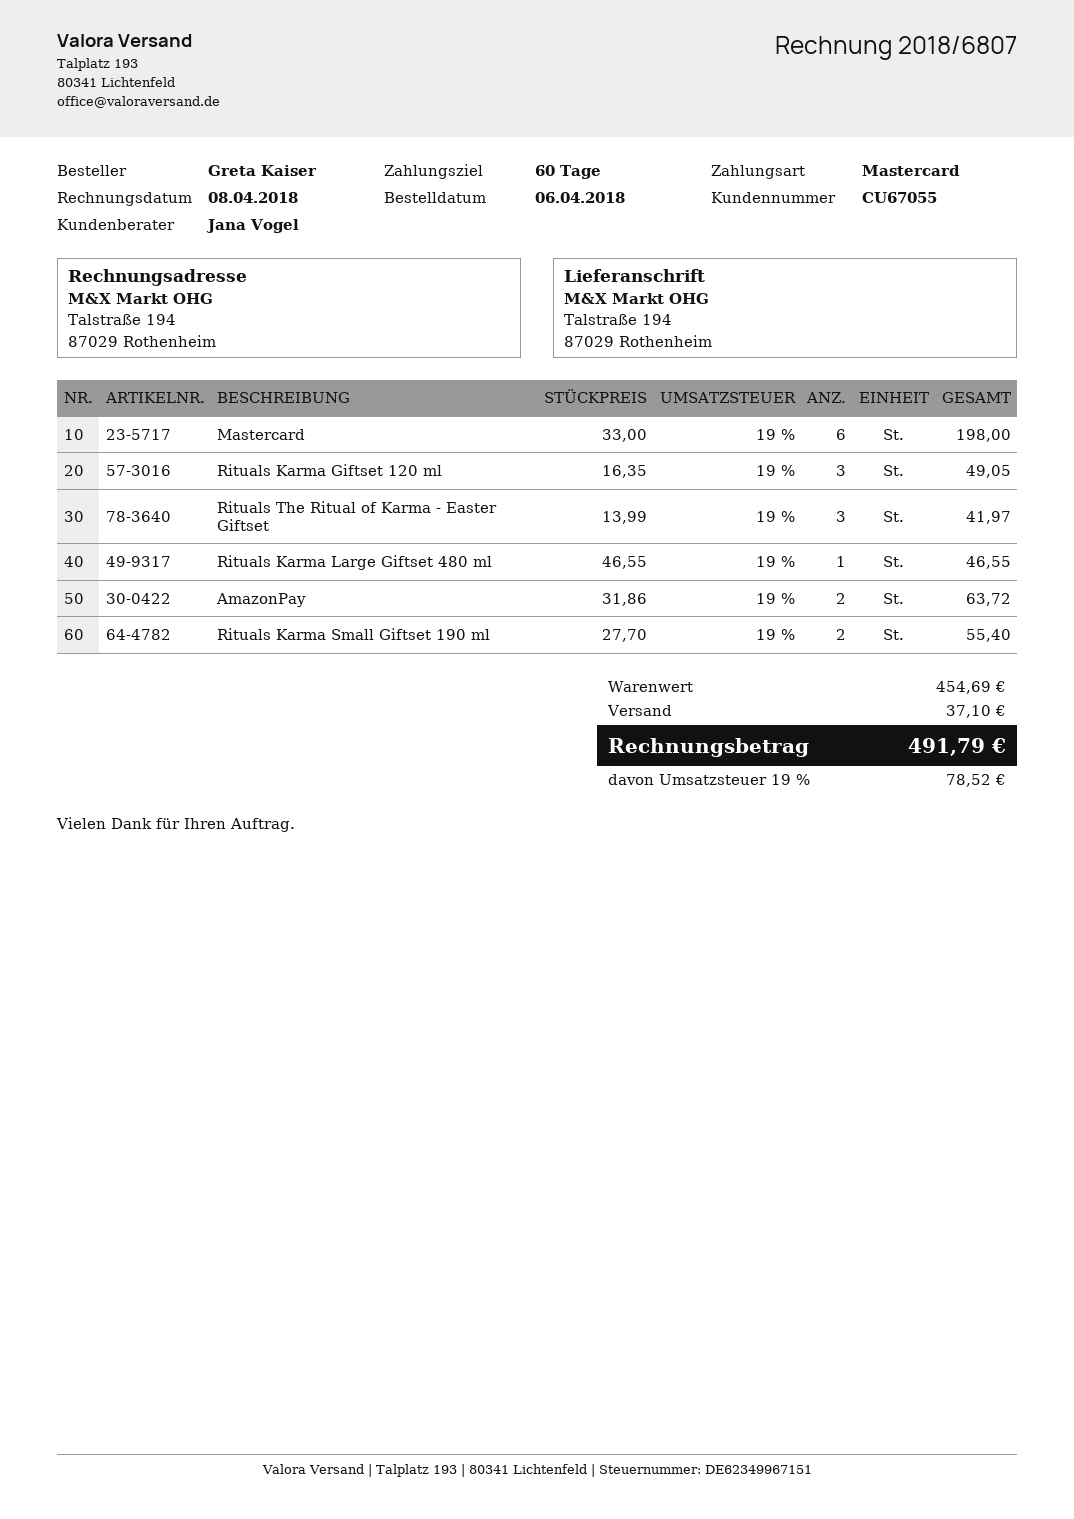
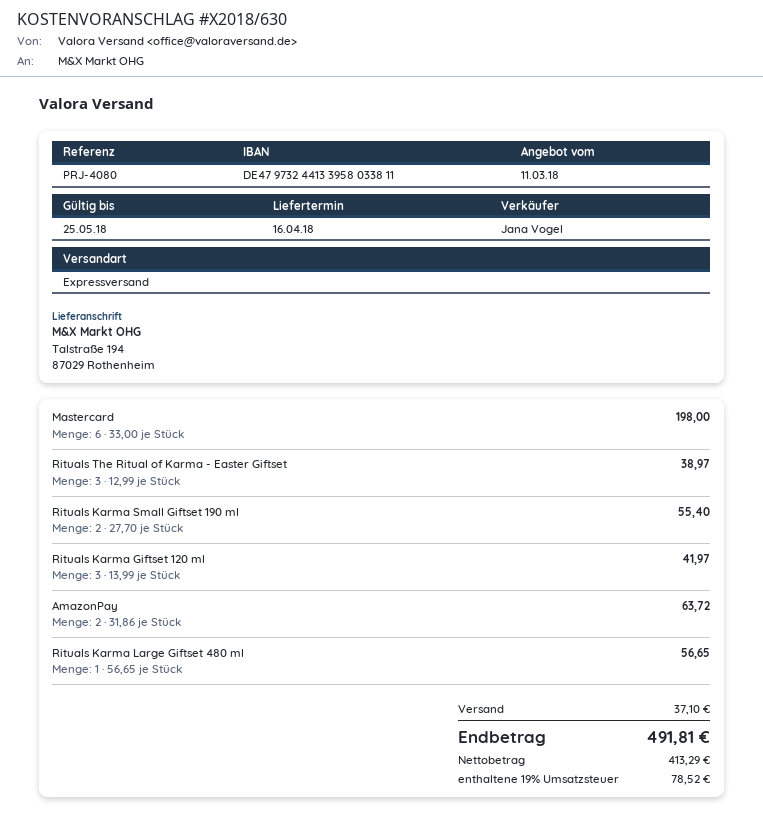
Rituals Karma Giftset 120 ml: 3 x 16.35 = 49.05 -> 3 x 13.99 = 41.97
Rituals The Ritual of Karma - Easter Giftset: 3 x 13.99 = 41.97 -> 3 x 12.99 = 38.97
Rituals Karma Large Giftset 480 ml: 1 x 46.55 = 46.55 -> 1 x 56.65 = 56.65
total: 491.79 -> 491.81

